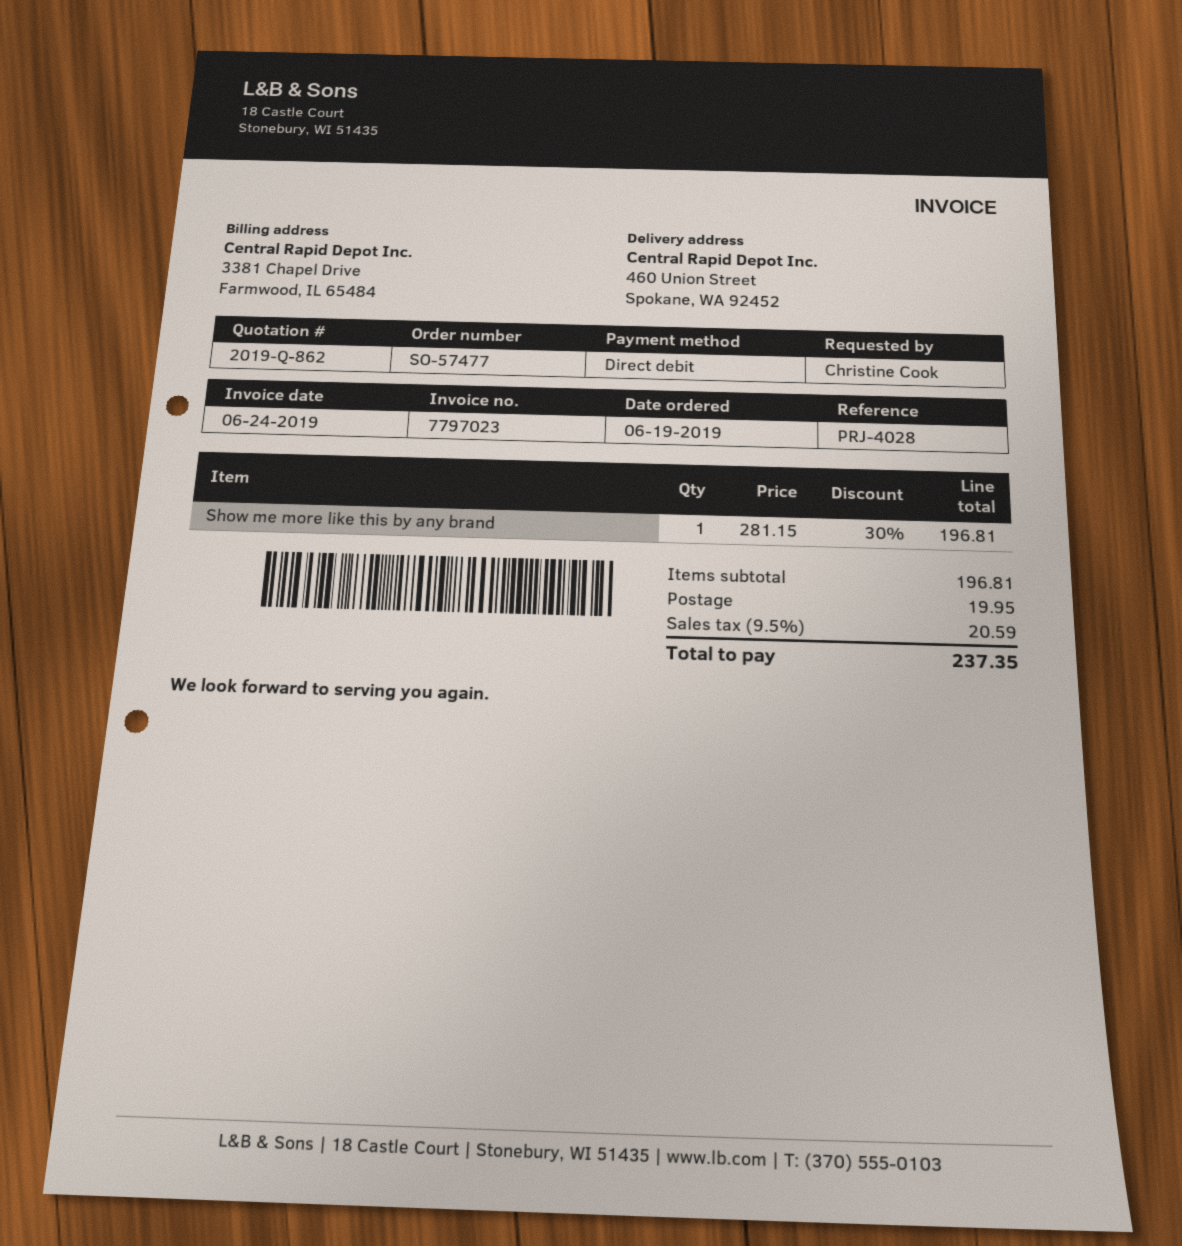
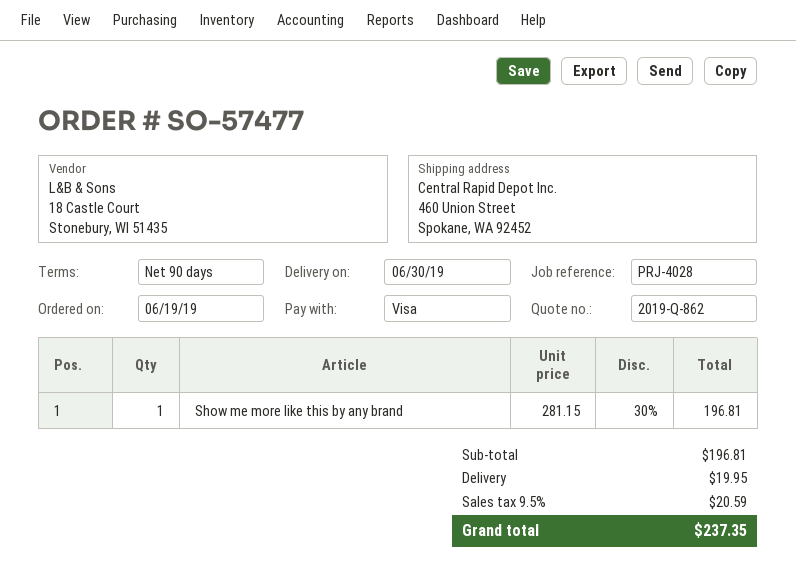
payment method: direct debit -> Visa

